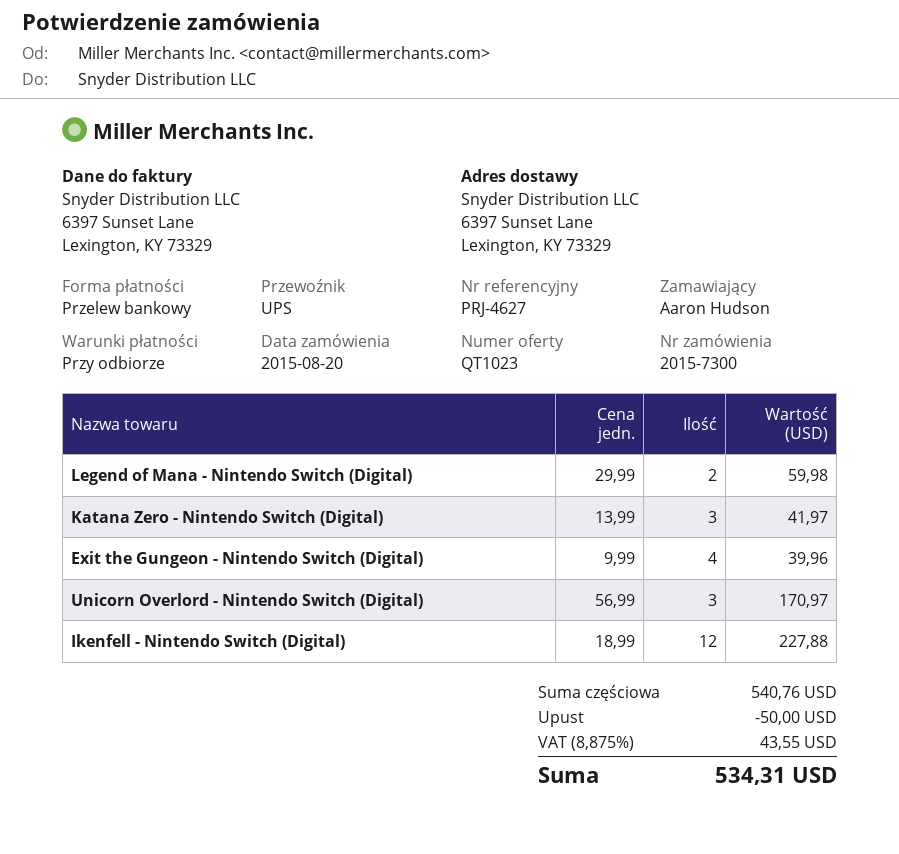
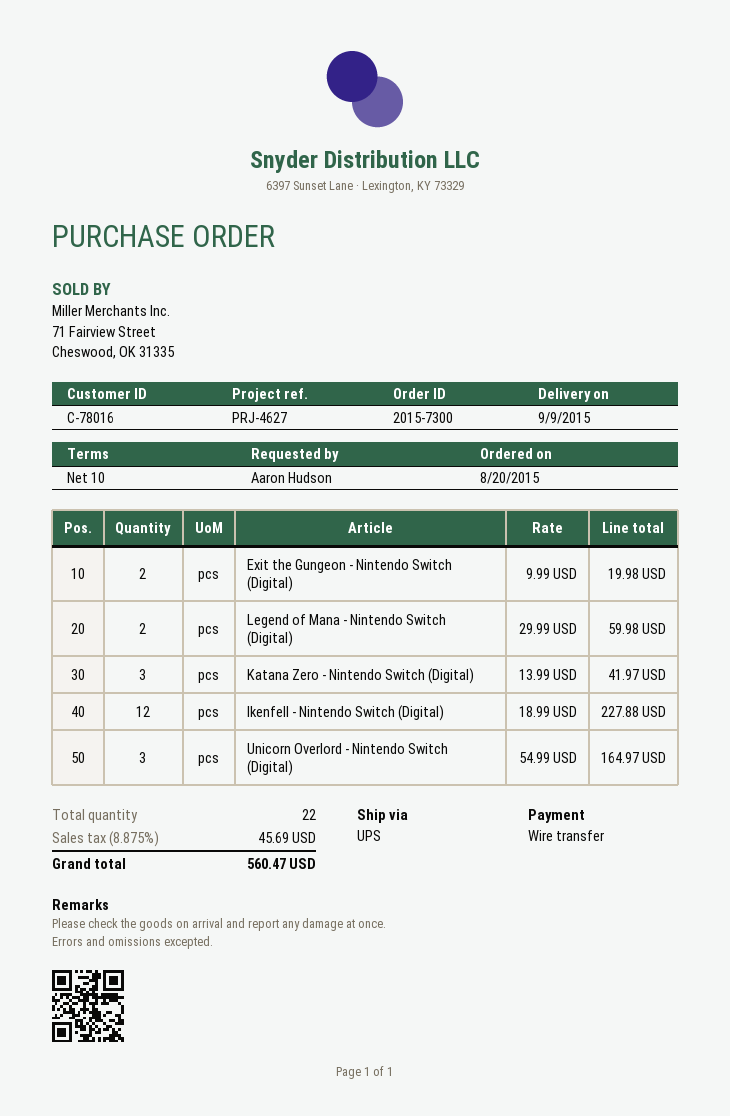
payment terms: on receipt -> 10 days
Exit the Gungeon - Nintendo Switch (Digital): 4 x 9.99 = 39.96 -> 2 x 9.99 = 19.98
Unicorn Overlord - Nintendo Switch (Digital): 3 x 56.99 = 170.97 -> 3 x 54.99 = 164.97
discount: 50.00 -> none
tax: 8.875% = 43.55 -> 8.875% = 45.69
total: 534.31 -> 560.47

